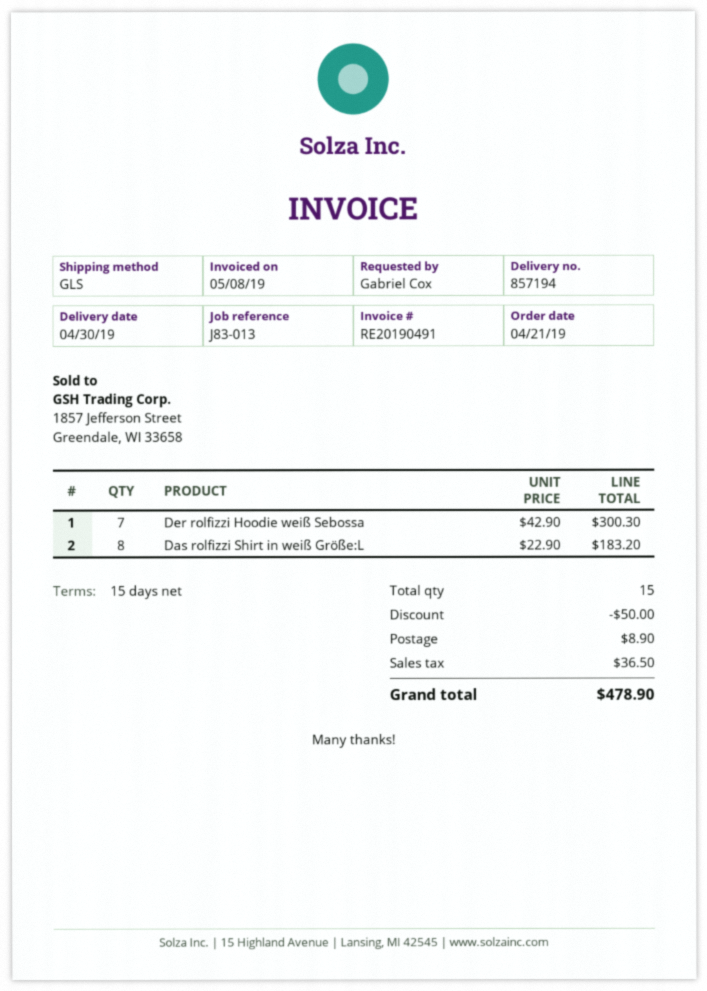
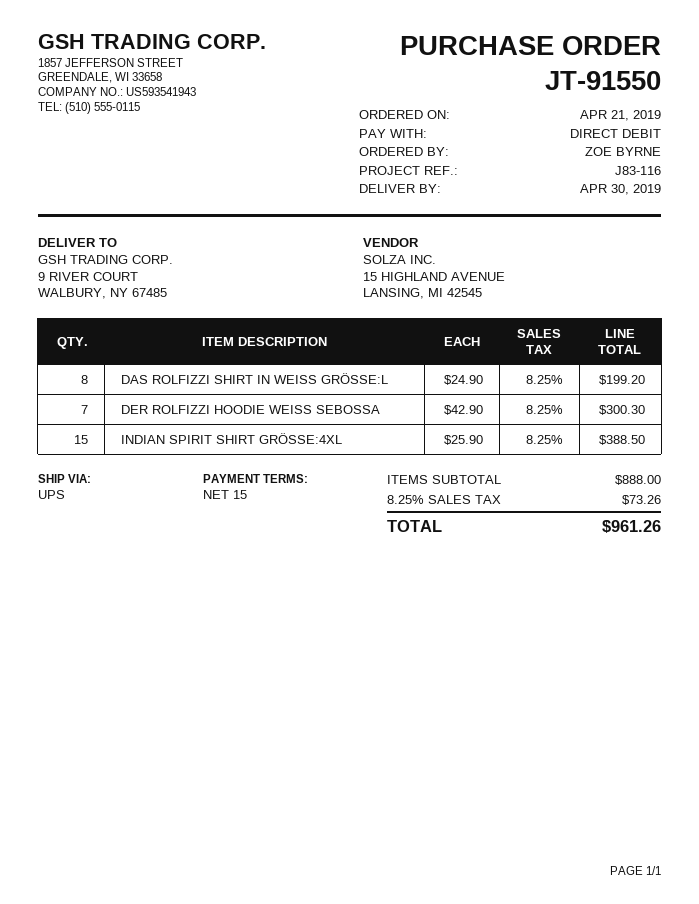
reference: J83-013 -> J83-116
ordered by: Gabriel Cox -> ZOE BYRNE
shipping method: GLS -> UPS
Das rolfizzi Shirt in weiß Größe:L: 8 x 22.90 = 183.20 -> 8 x 24.90 = 199.20
INDIAN SPIRIT SHIRT GRÖSSE:4XL: none -> 15 x 25.90 = 388.50
discount: 50.00 -> none
shipping: 8.90 -> none
tax: 36.50 -> 73.26
total: 478.90 -> 961.26

